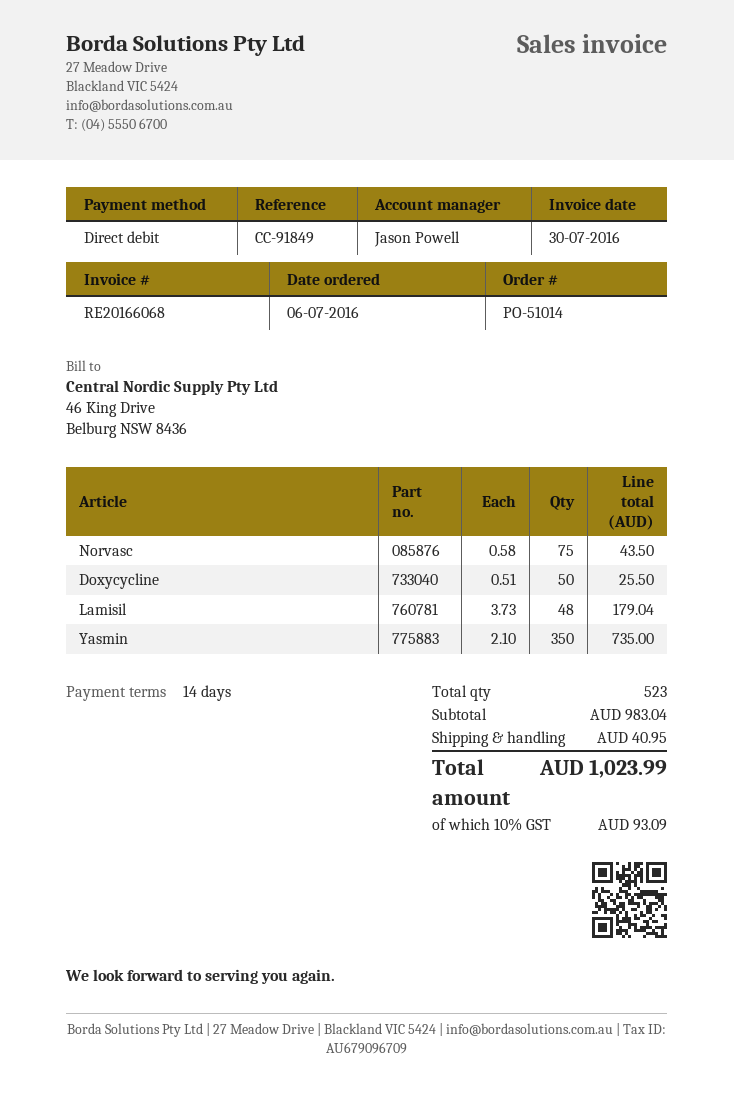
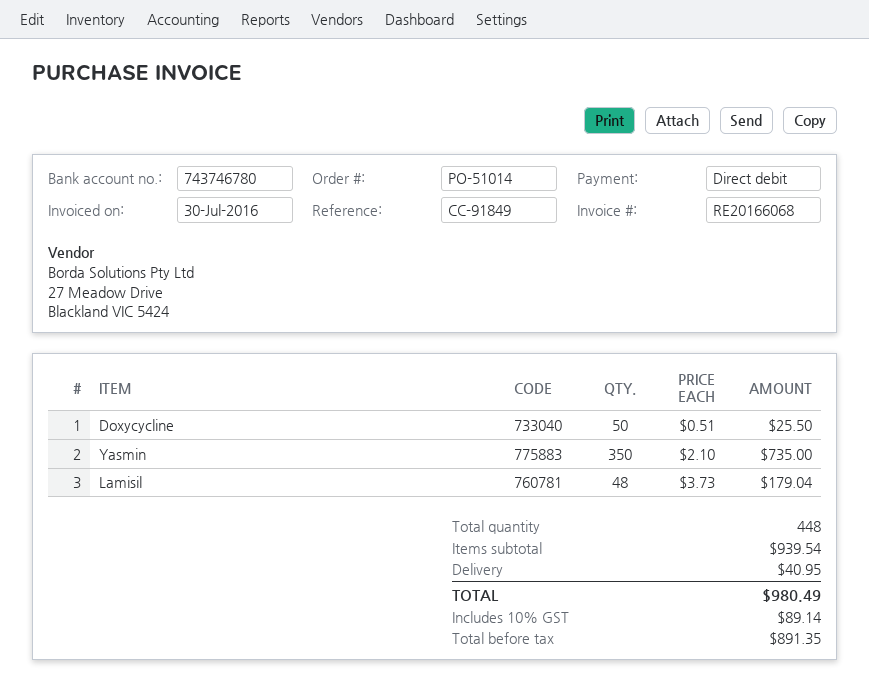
Norvasc: 75 x 0.58 = 43.50 -> none
total quantity: 523 -> 448
subtotal: 983.04 -> 939.54
tax: 10% = 93.09 -> 10% = 89.14
total: 1023.99 -> 980.49

